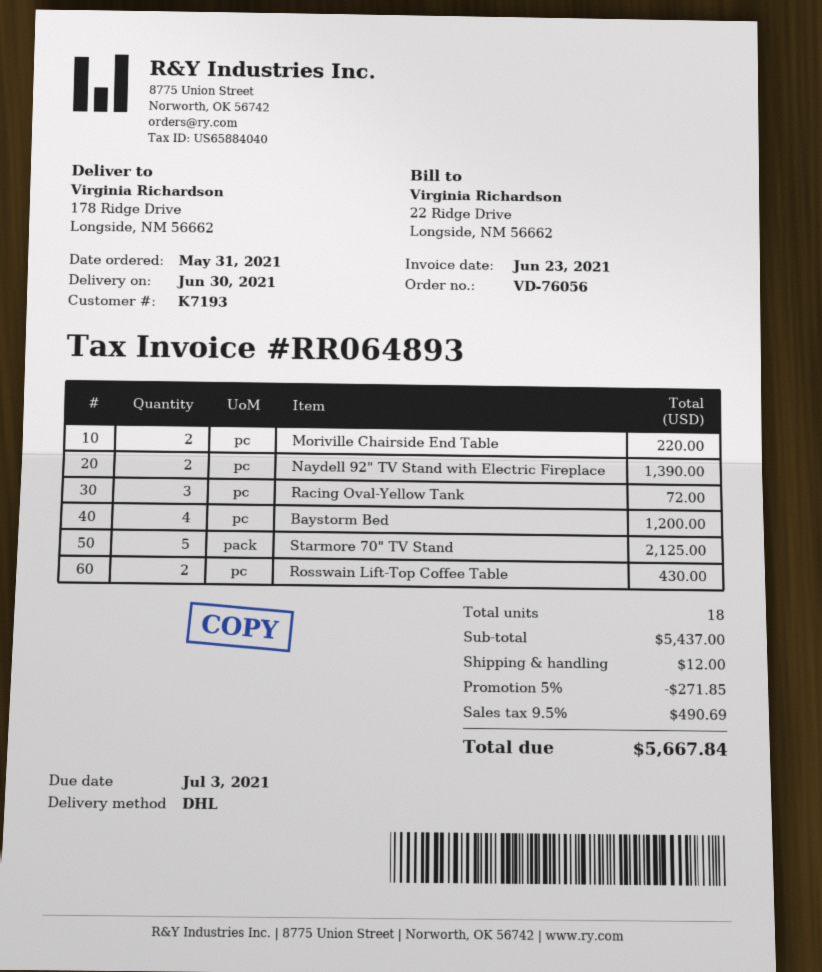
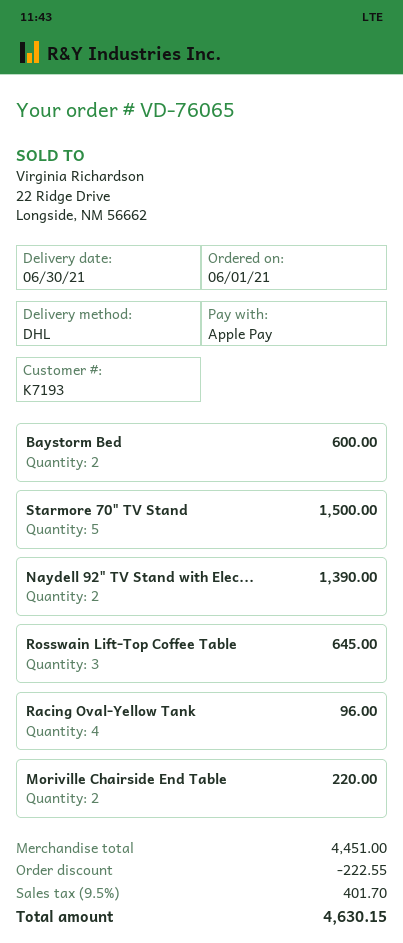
order number: VD-76056 -> VD-76065
order date: 2021-05-31 -> 2021-06-01
Racing Oval-Yellow Tank: 3 for 72.00 -> 4 for 96.00
Baystorm Bed: 4 for 1200.00 -> 2 for 600.00
Starmore 70" TV Stand: 5 for 2125.00 -> 5 for 1500.00
Rosswain Lift-Top Coffee Table: 2 for 430.00 -> 3 for 645.00
subtotal: 5437.00 -> 4451.00
discount: 271.85 -> 222.55
shipping: 12.00 -> none
tax: 9.5% = 490.69 -> 9.5% = 401.70
total: 5667.84 -> 4630.15

